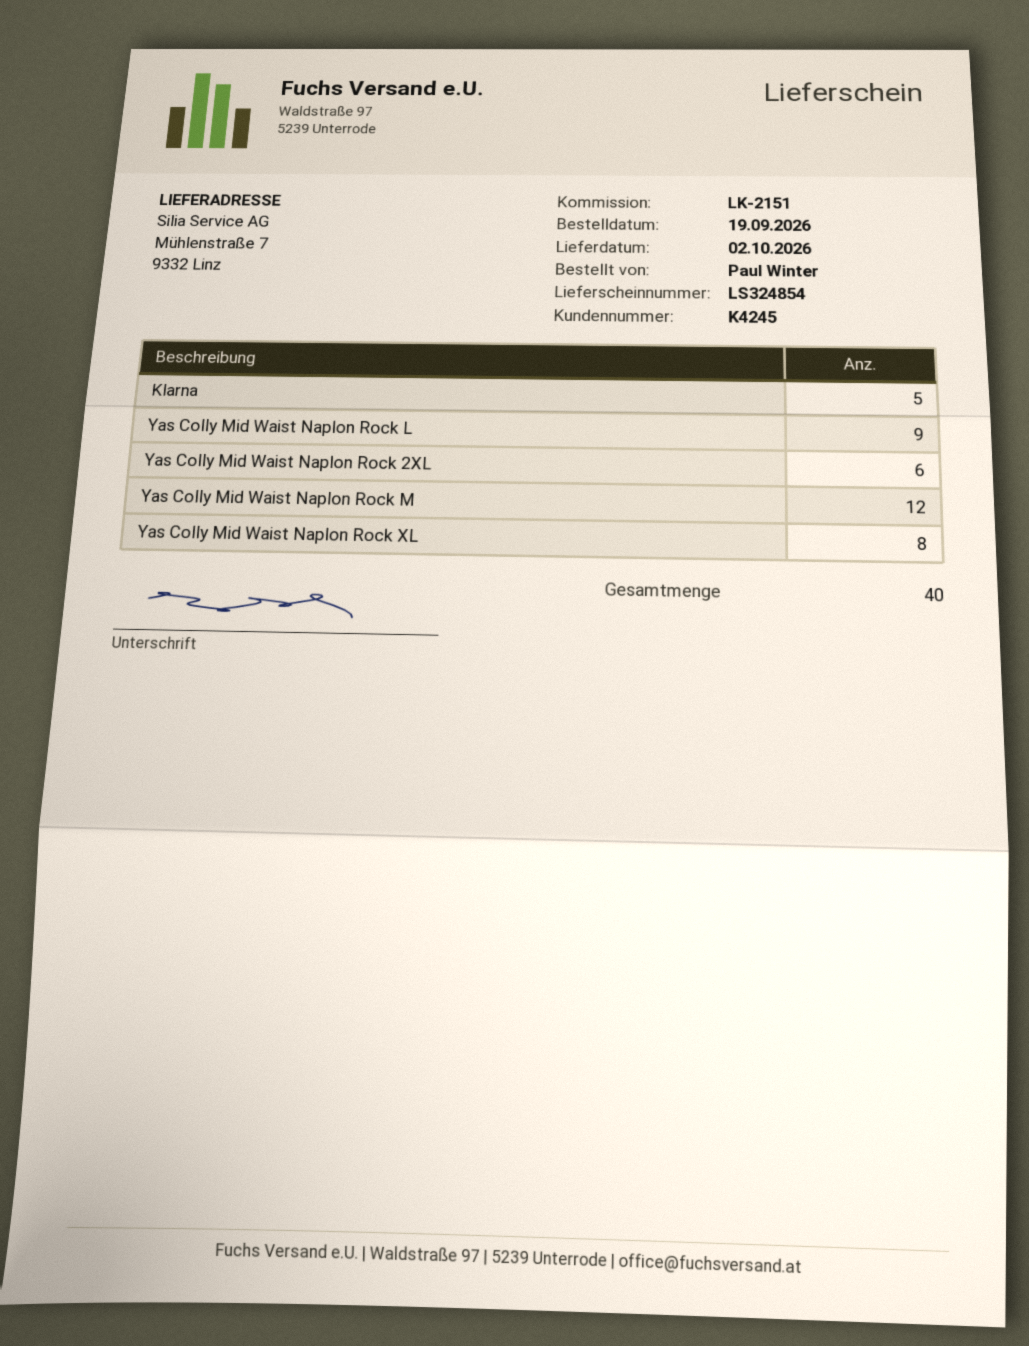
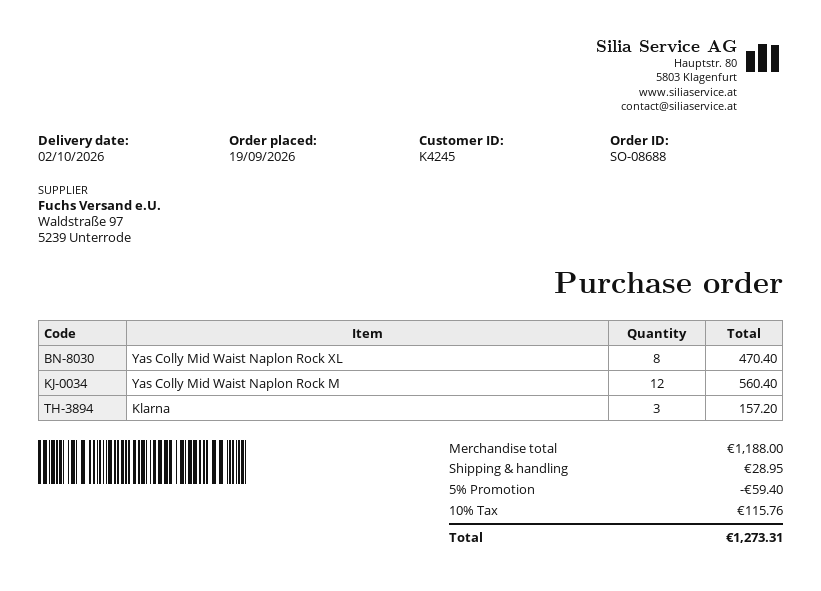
Klarna: 5 -> 3
Yas Colly Mid Waist Naplon Rock L: 9 -> none
Yas Colly Mid Waist Naplon Rock 2XL: 6 -> none

